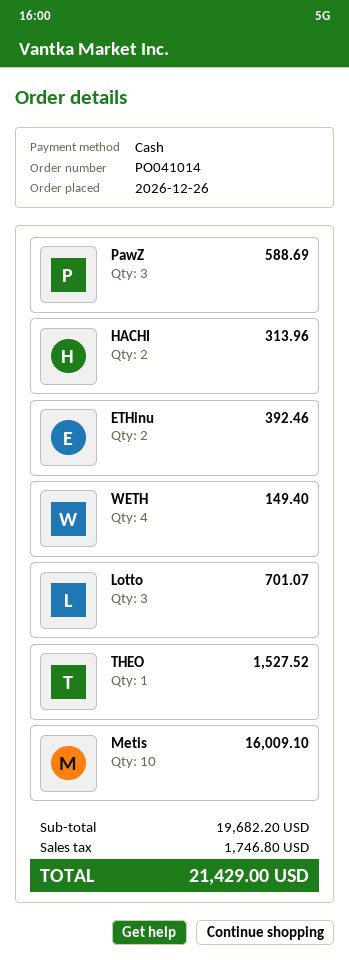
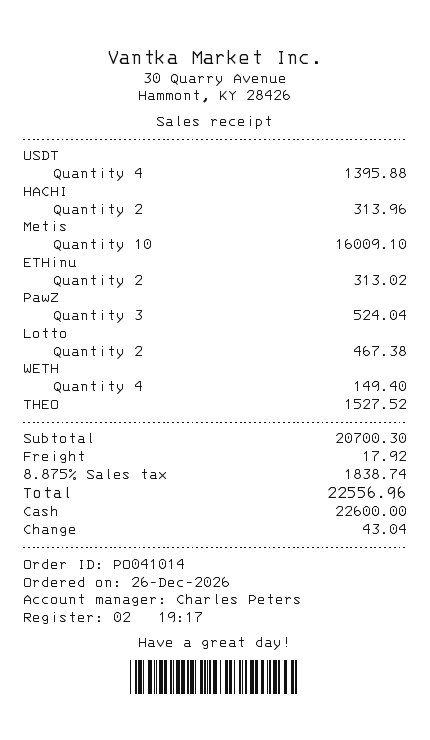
PawZ: 3 for 588.69 -> 3 for 524.04
ETHinu: 2 for 392.46 -> 2 for 313.02
Lotto: 3 for 701.07 -> 2 for 467.38
USDT: none -> 4 for 1395.88
subtotal: 19682.20 -> 20700.30
shipping: none -> 17.92
tax: 1746.80 -> 1838.74
total: 21429.00 -> 22556.96

